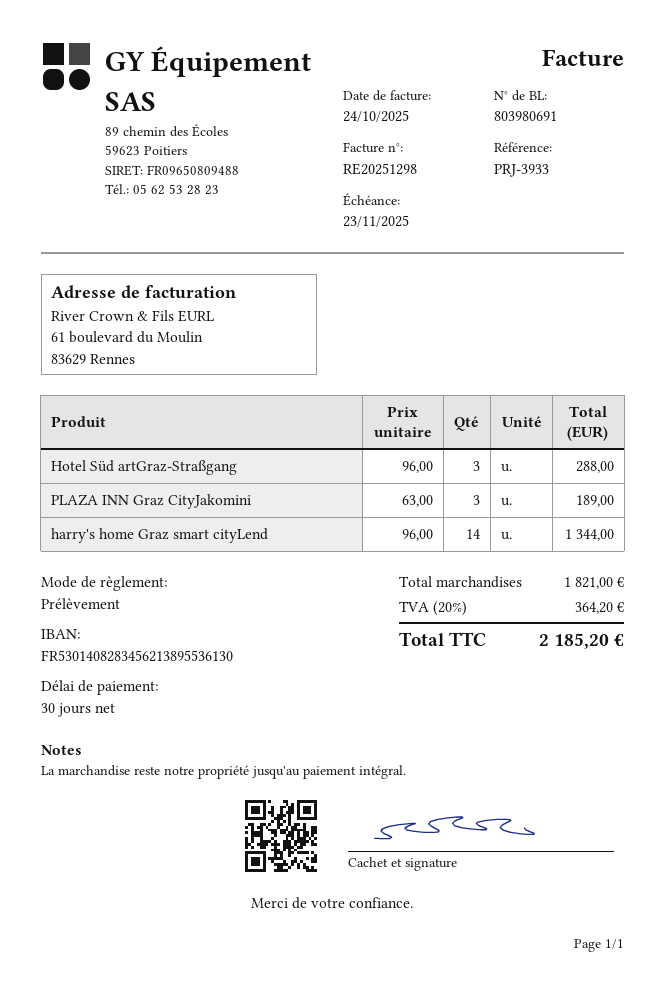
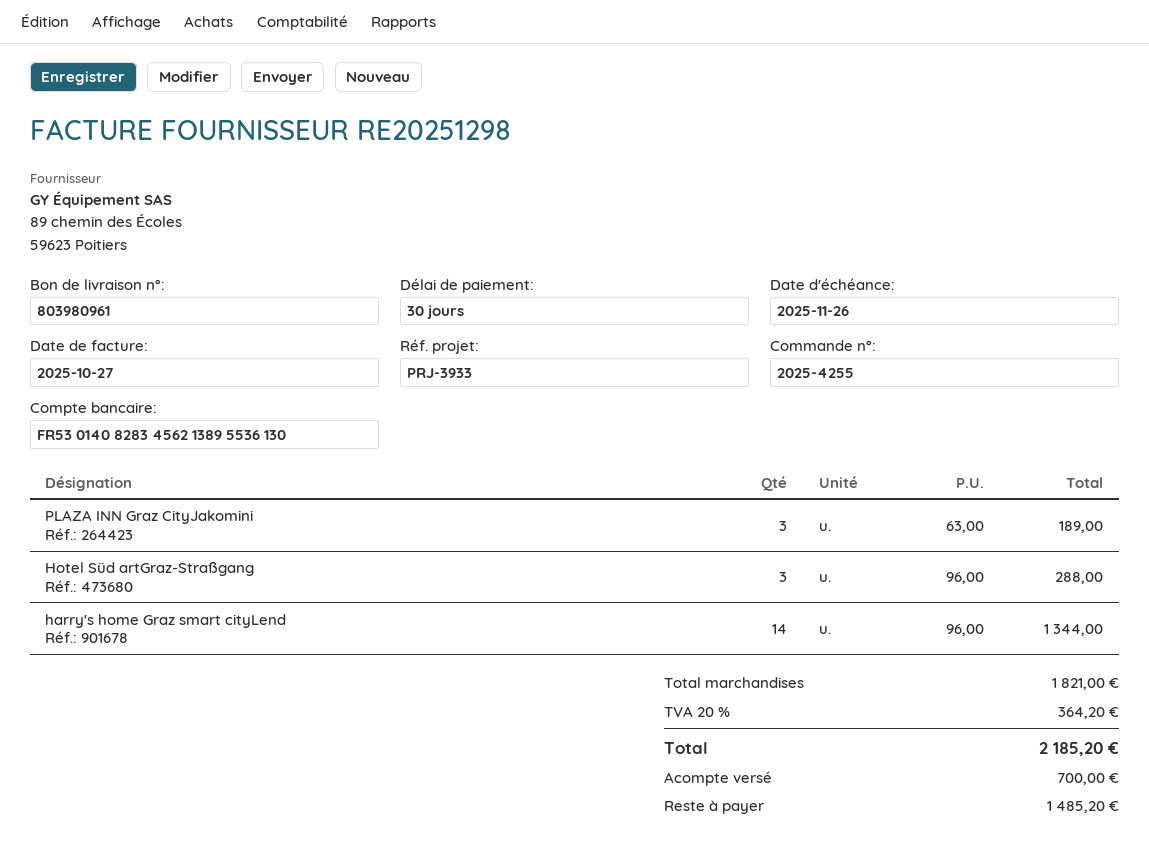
delivery note number: 803980691 -> 803980961
invoice date: 2025-10-24 -> 2025-10-27
due date: 2025-11-23 -> 2025-11-26

